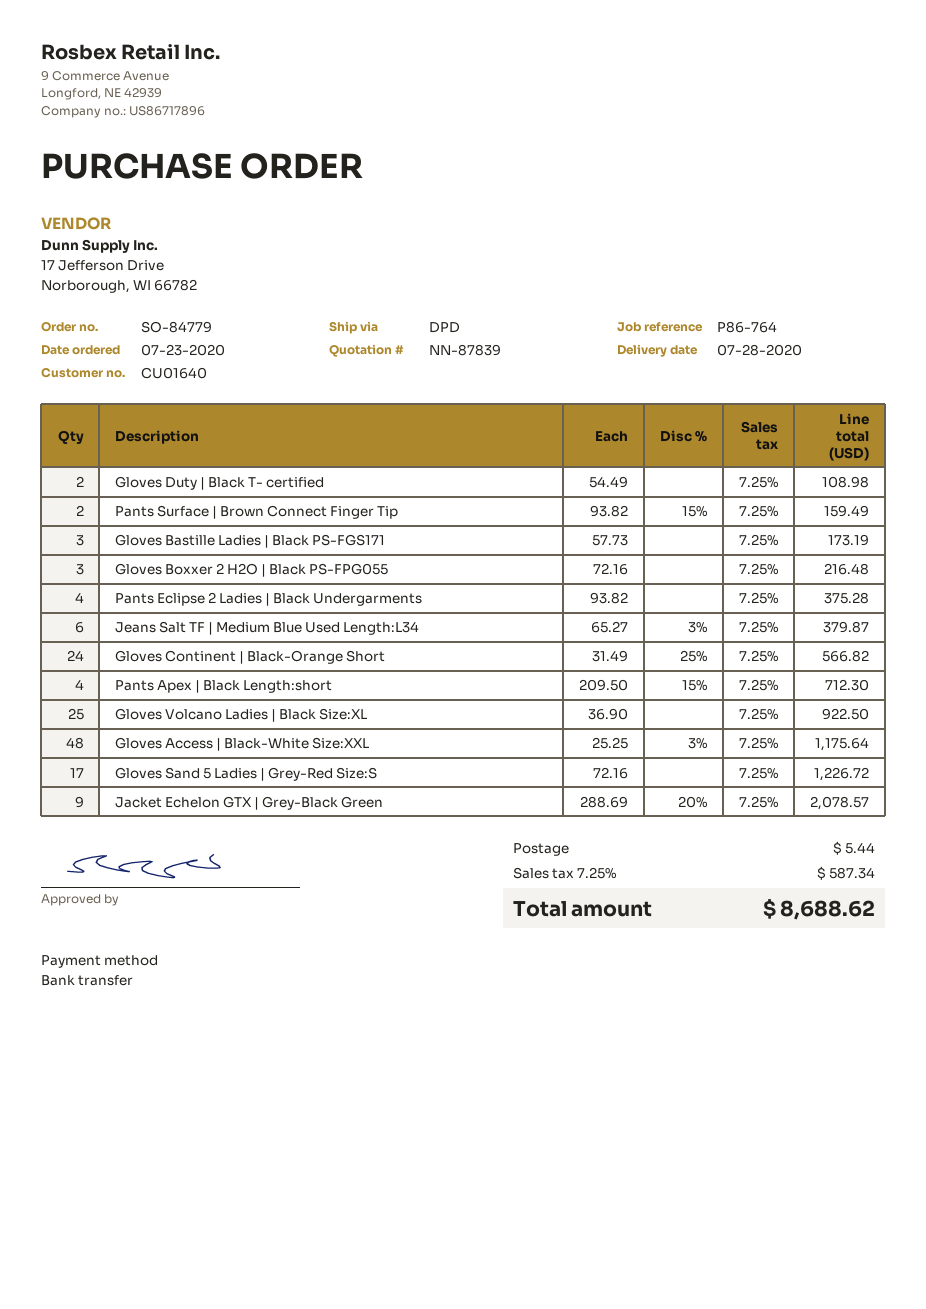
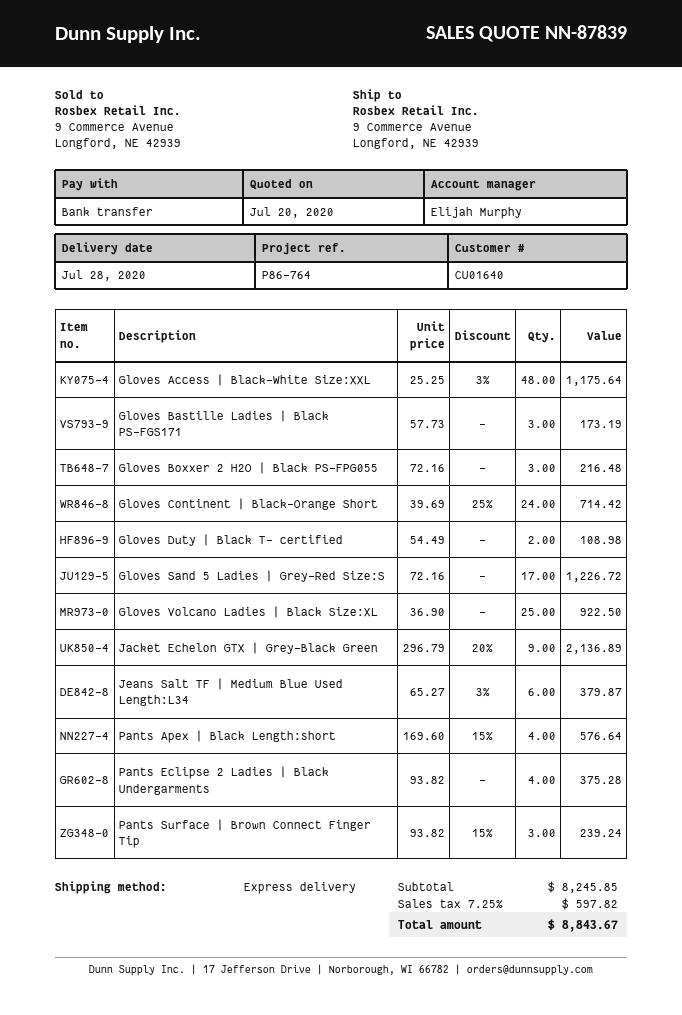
shipping method: DPD -> express
Pants Surface | Brown Connect Finger Tip: 2 x 93.82 - 15% = 159.49 -> 3 x 93.82 - 15% = 239.24
Gloves Continent | Black-Orange Short: 24 x 31.49 - 25% = 566.82 -> 24 x 39.69 - 25% = 714.42
Pants Apex | Black Length:short: 4 x 209.50 - 15% = 712.30 -> 4 x 169.60 - 15% = 576.64
Jacket Echelon GTX | Grey-Black Green: 9 x 288.69 - 20% = 2078.57 -> 9 x 296.79 - 20% = 2136.89
shipping: 5.44 -> none
tax: 7.25% = 587.34 -> 7.25% = 597.82
total: 8688.62 -> 8843.67

